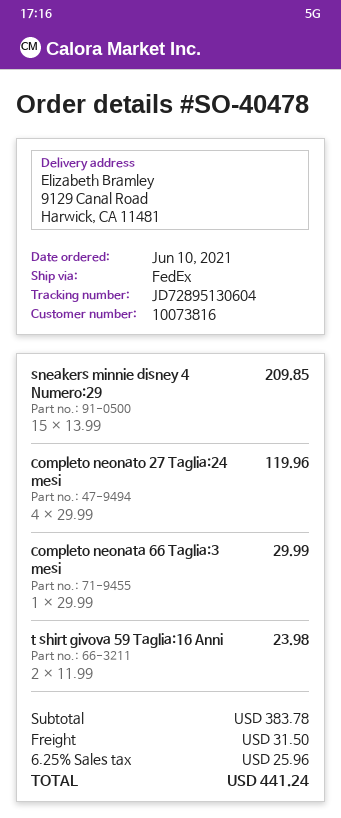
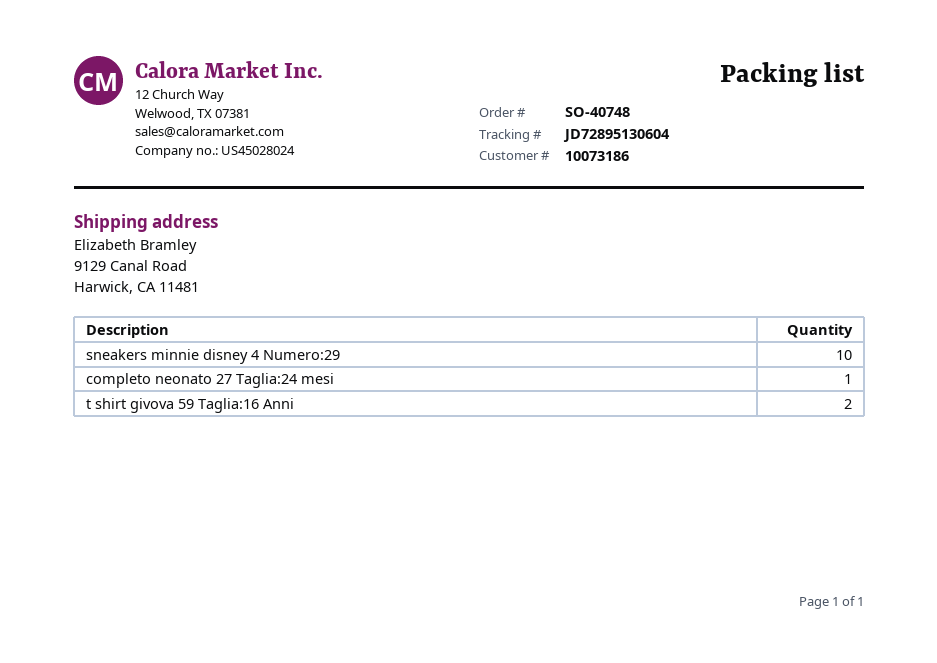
order number: SO-40478 -> SO-40748
customer number: 10073816 -> 10073186
sneakers minnie disney 4 Numero:29: 15 -> 10
completo neonato 27 Taglia:24 mesi: 4 -> 1
completo neonata 66 Taglia:3 mesi: 1 -> none

